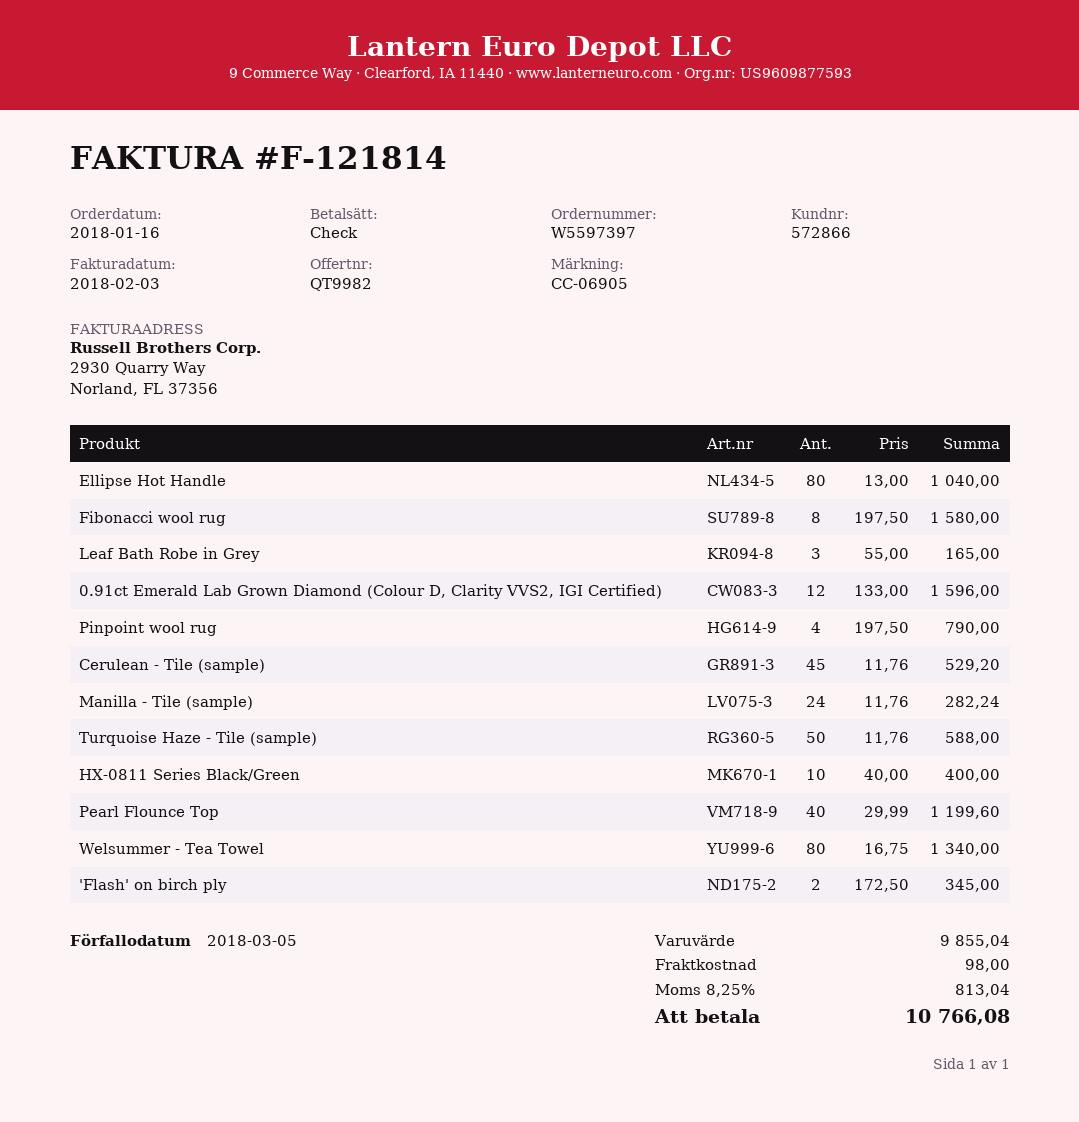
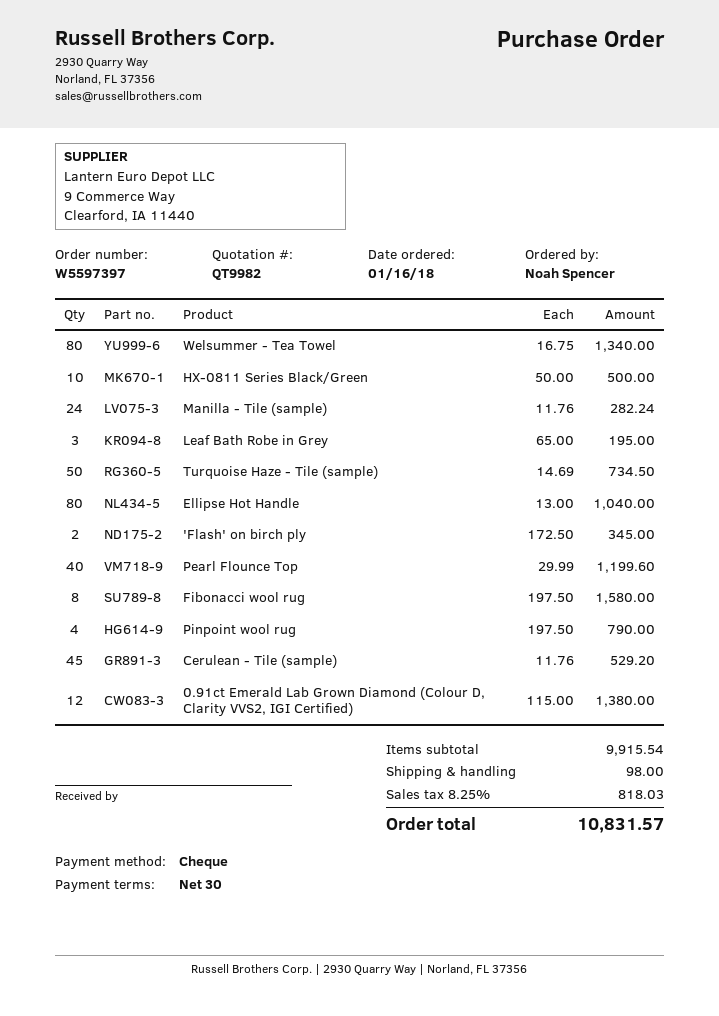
Leaf Bath Robe in Grey: 3 x 55.00 = 165.00 -> 3 x 65.00 = 195.00
0.91ct Emerald Lab Grown Diamond (Colour D, Clarity VVS2, IGI Certified): 12 x 133.00 = 1596.00 -> 12 x 115.00 = 1380.00
Turquoise Haze - Tile (sample): 50 x 11.76 = 588.00 -> 50 x 14.69 = 734.50
HX-0811 Series Black/Green: 10 x 40.00 = 400.00 -> 10 x 50.00 = 500.00
subtotal: 9855.04 -> 9915.54
tax: 8.25% = 813.04 -> 8.25% = 818.03
total: 10766.08 -> 10831.57

